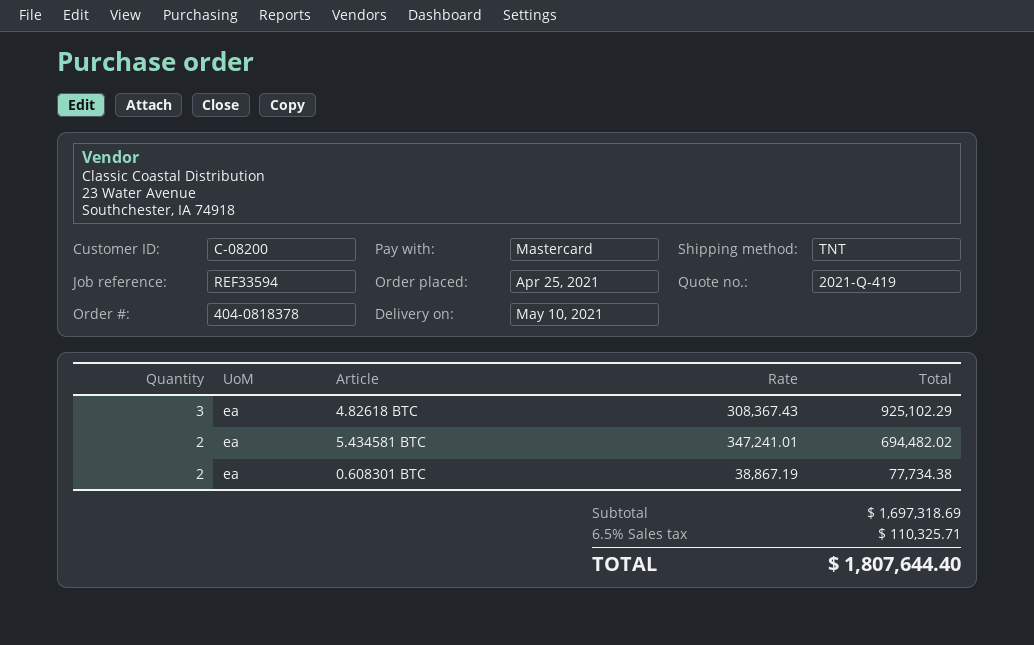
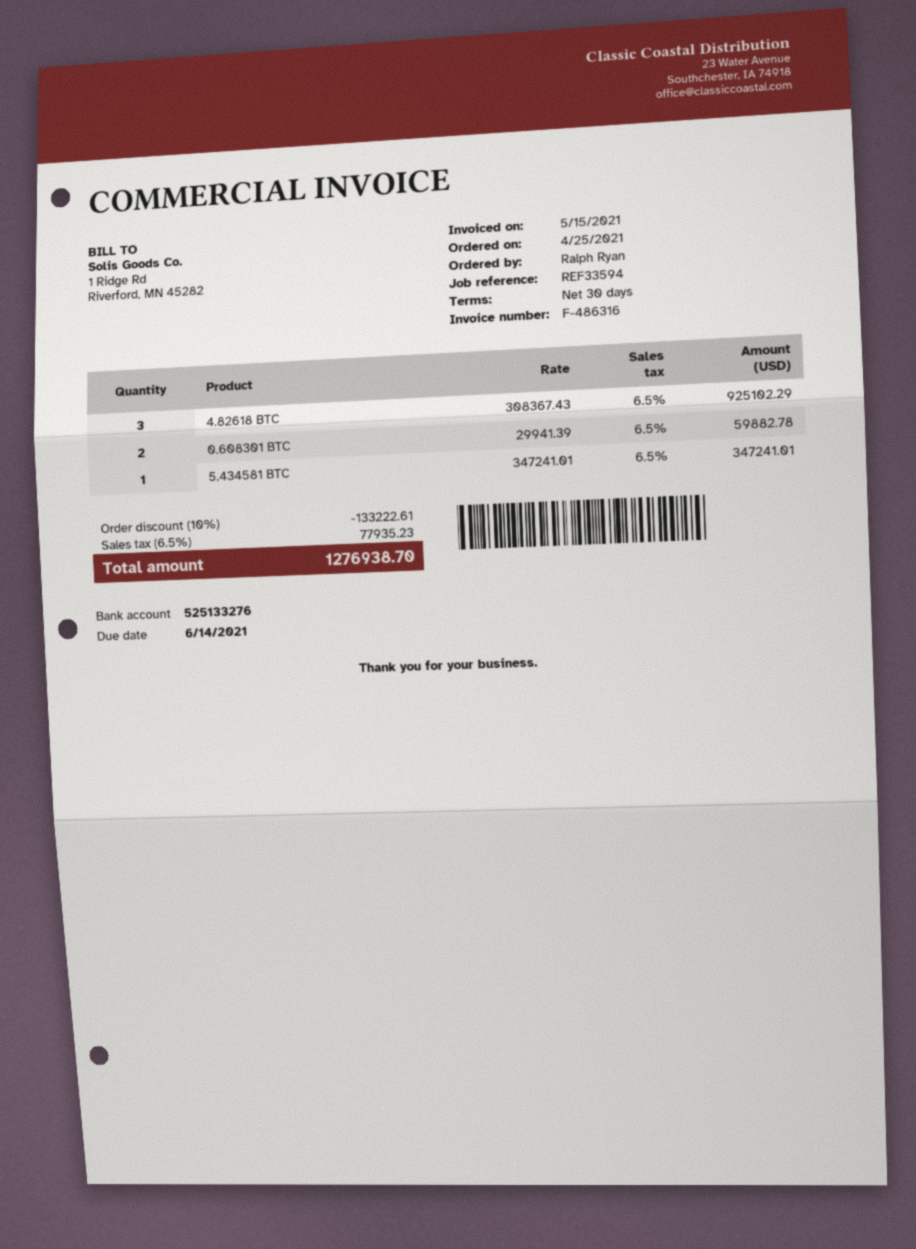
5.434581 BTC: 2 x 347241.01 = 694482.02 -> 1 x 347241.01 = 347241.01
0.608301 BTC: 2 x 38867.19 = 77734.38 -> 2 x 29941.39 = 59882.78
discount: none -> 10% = 133222.61
tax: 6.5% = 110325.71 -> 6.5% = 77935.23
total: 1807644.40 -> 1276938.70

